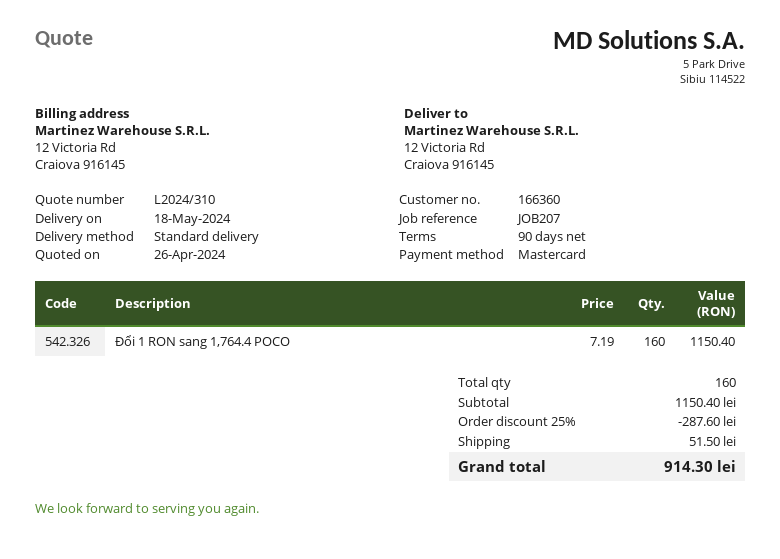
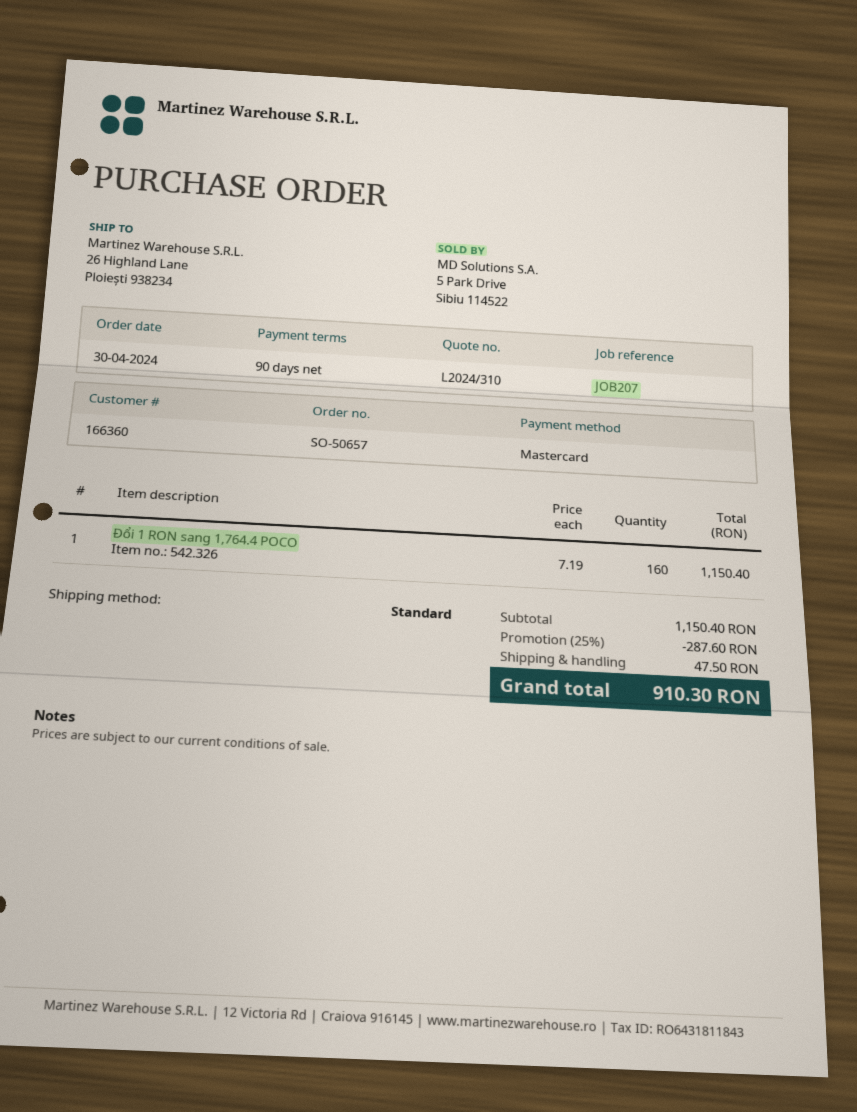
ship to: 12 Victoria Rd, Craiova 916145 -> 26 Highland Lane, Ploiești 938234
shipping: 51.50 -> 47.50
total: 914.30 -> 910.30

